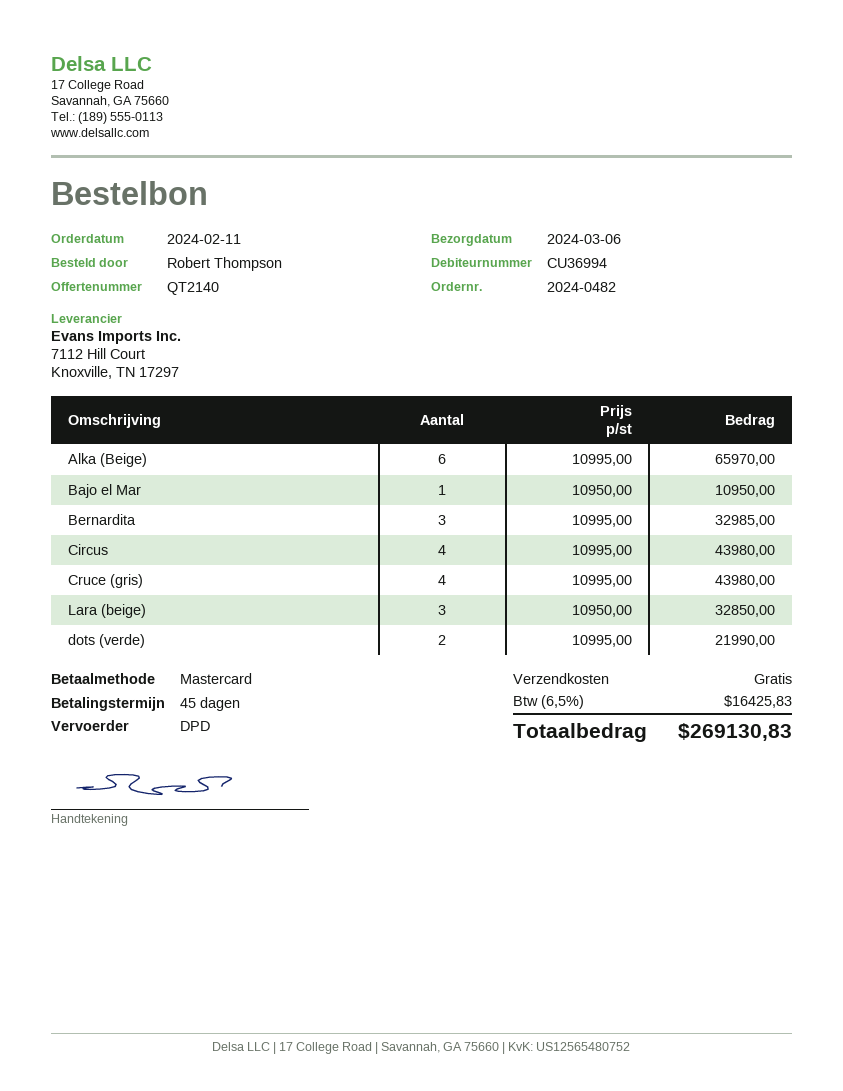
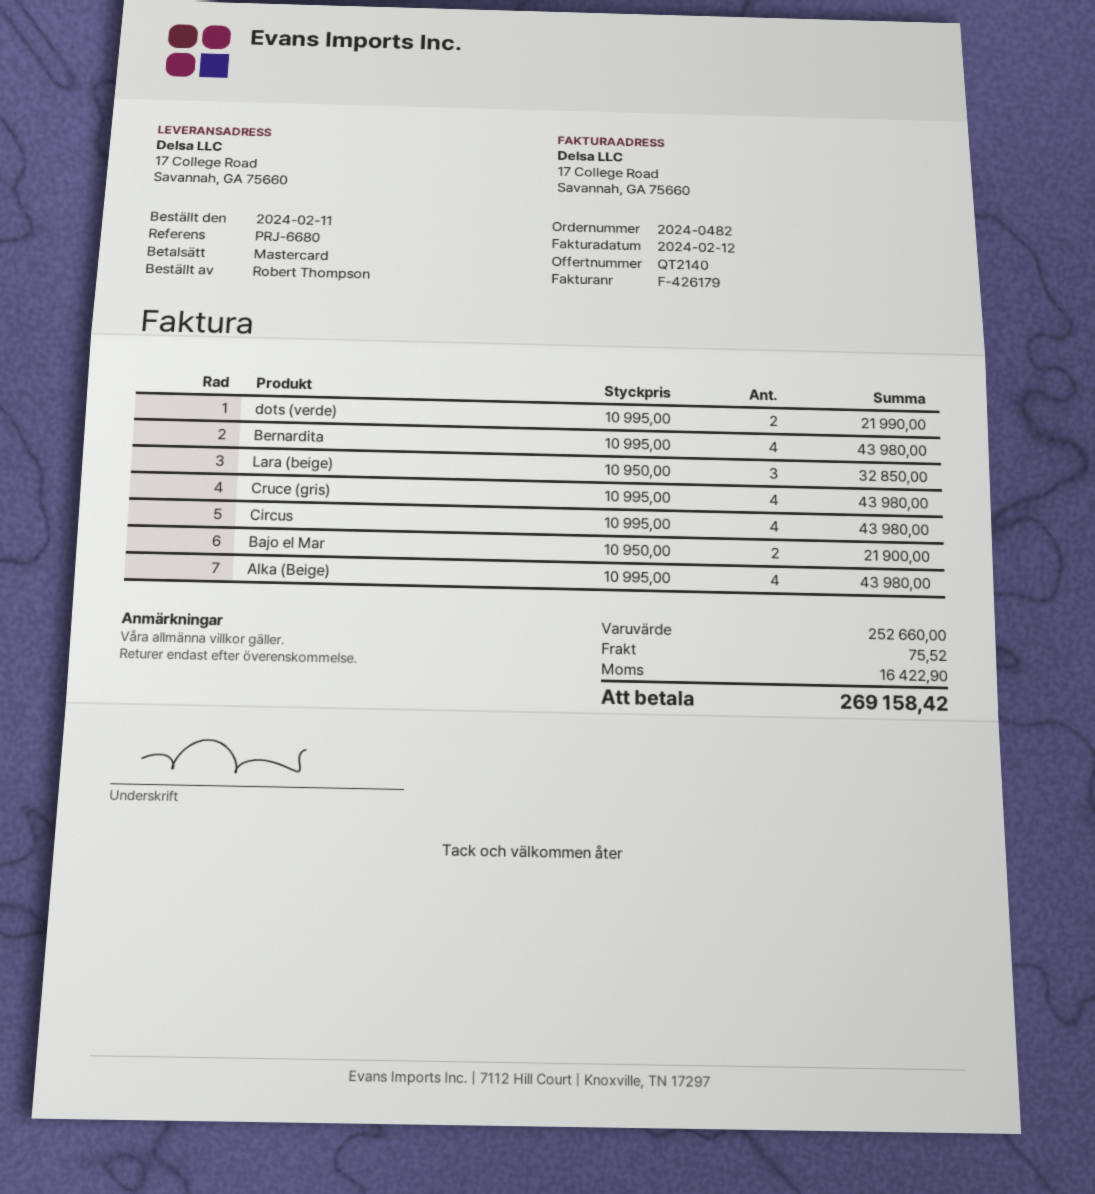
Alka (Beige): 6 x 10995.00 = 65970.00 -> 4 x 10995.00 = 43980.00
Bajo el Mar: 1 x 10950.00 = 10950.00 -> 2 x 10950.00 = 21900.00
Bernardita: 3 x 10995.00 = 32985.00 -> 4 x 10995.00 = 43980.00
shipping: 0.00 -> 75.52
tax: 16425.83 -> 16422.90
total: 269130.83 -> 269158.42

